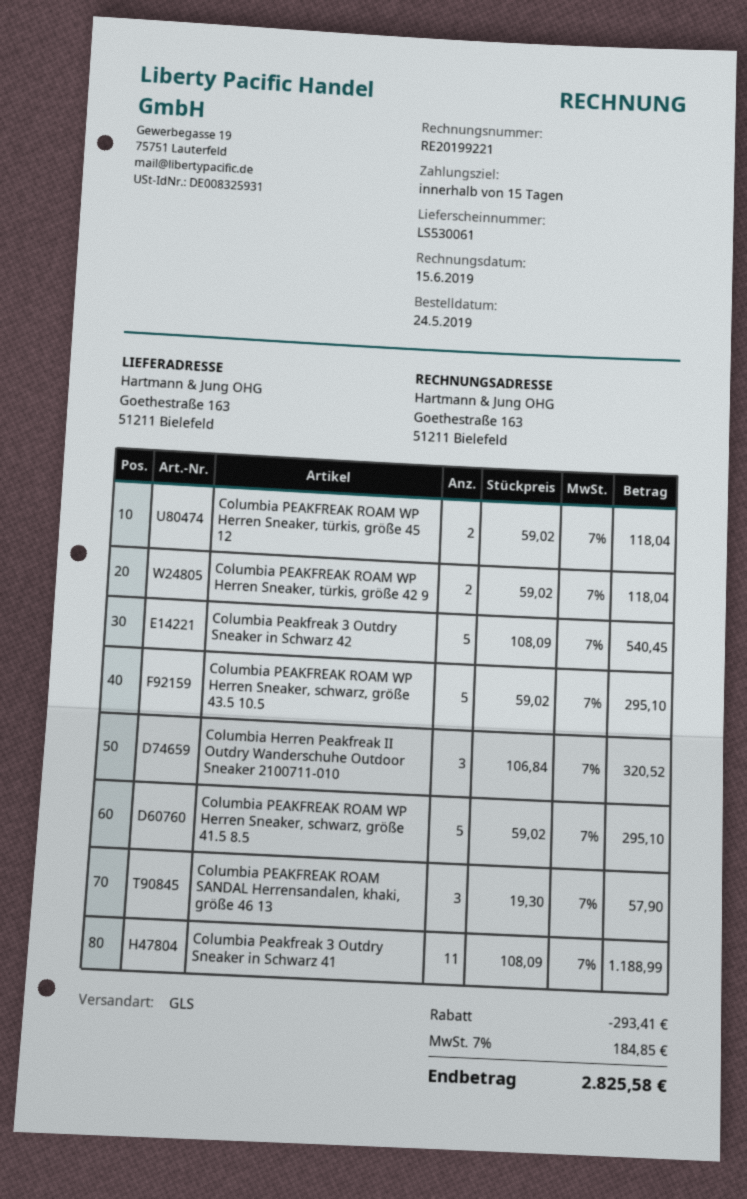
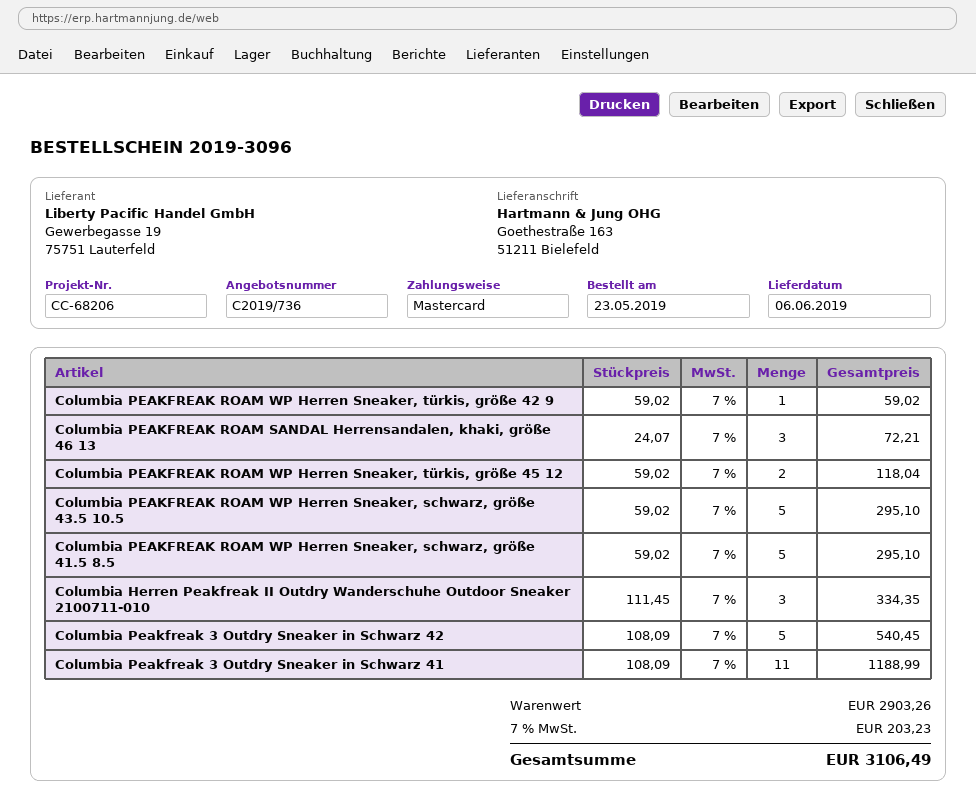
order date: 2019-05-24 -> 2019-05-23
Columbia PEAKFREAK ROAM WP Herren Sneaker, türkis, größe 42 9: 2 x 59.02 = 118.04 -> 1 x 59.02 = 59.02
Columbia Herren Peakfreak II Outdry Wanderschuhe Outdoor Sneaker 2100711-010: 3 x 106.84 = 320.52 -> 3 x 111.45 = 334.35
Columbia PEAKFREAK ROAM SANDAL Herrensandalen, khaki, größe 46 13: 3 x 19.30 = 57.90 -> 3 x 24.07 = 72.21
discount: 293.41 -> none
tax: 7% = 184.85 -> 7% = 203.23
total: 2825.58 -> 3106.49

